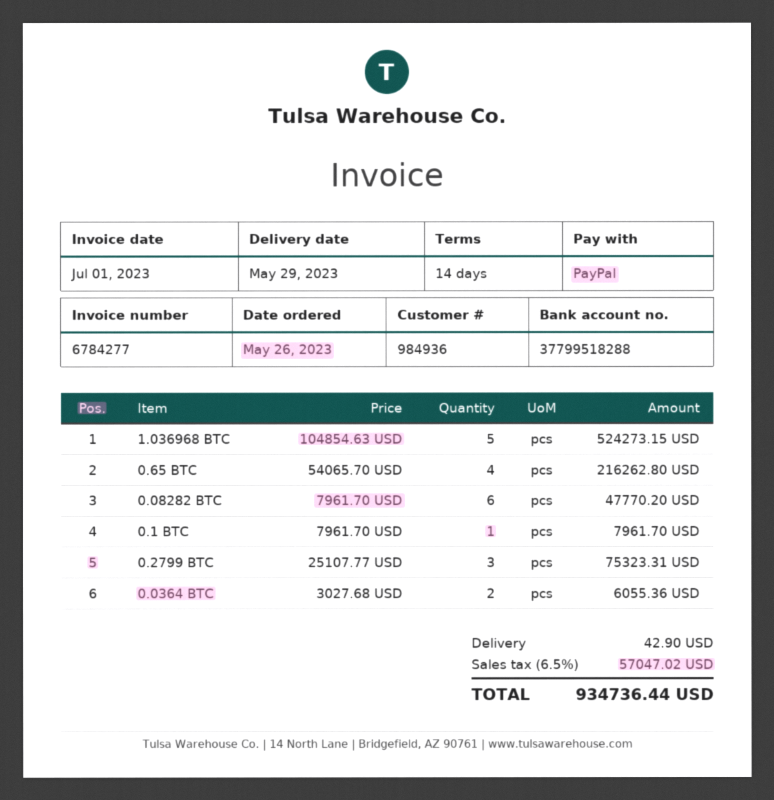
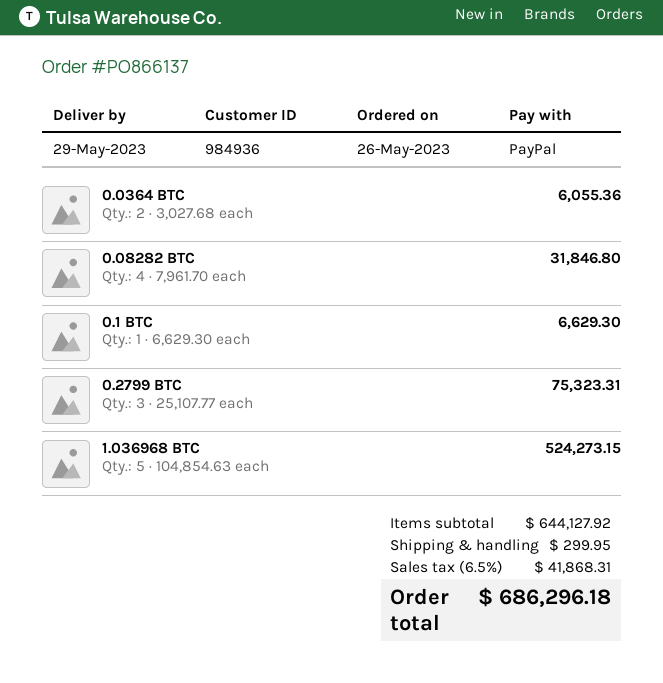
0.65 BTC: 4 x 54065.70 = 216262.80 -> none
0.08282 BTC: 6 x 7961.70 = 47770.20 -> 4 x 7961.70 = 31846.80
0.1 BTC: 1 x 7961.70 = 7961.70 -> 1 x 6629.30 = 6629.30
shipping: 42.90 -> 299.95
tax: 6.5% = 57047.02 -> 6.5% = 41868.31
total: 934736.44 -> 686296.18

